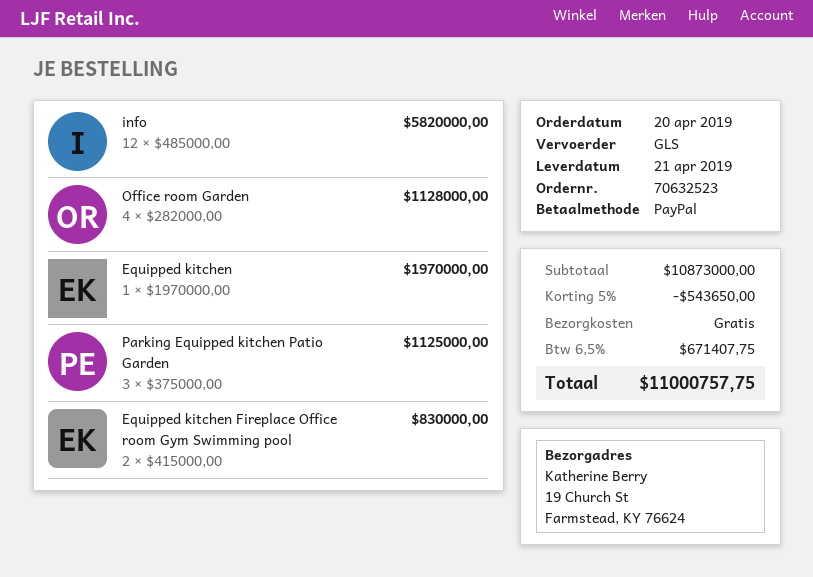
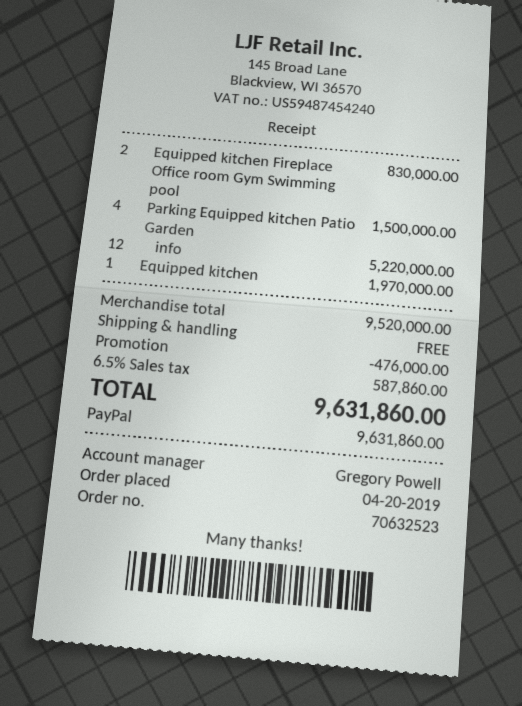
info: 12 for 5820000.00 -> 12 for 5220000.00
Office room Garden: 4 for 1128000.00 -> none
Parking Equipped kitchen Patio Garden: 3 for 1125000.00 -> 4 for 1500000.00
subtotal: 10873000.00 -> 9520000.00
discount: 543650.00 -> 476000.00
tax: 6.5% = 671407.75 -> 6.5% = 587860.00
total: 11000757.75 -> 9631860.00

